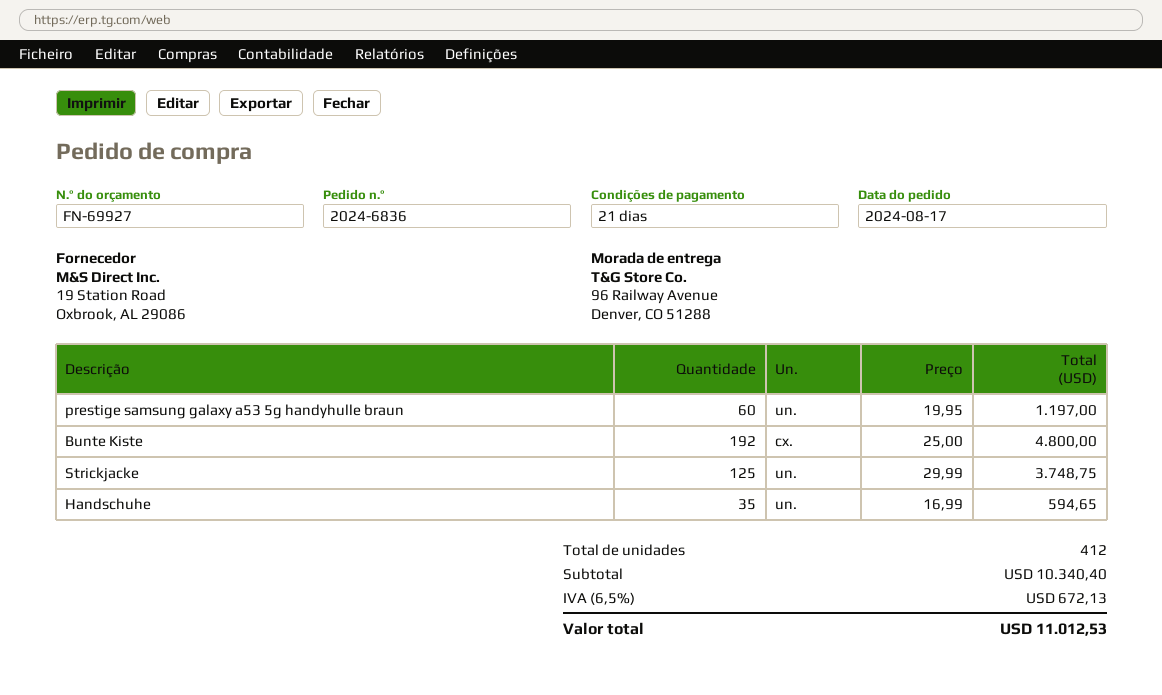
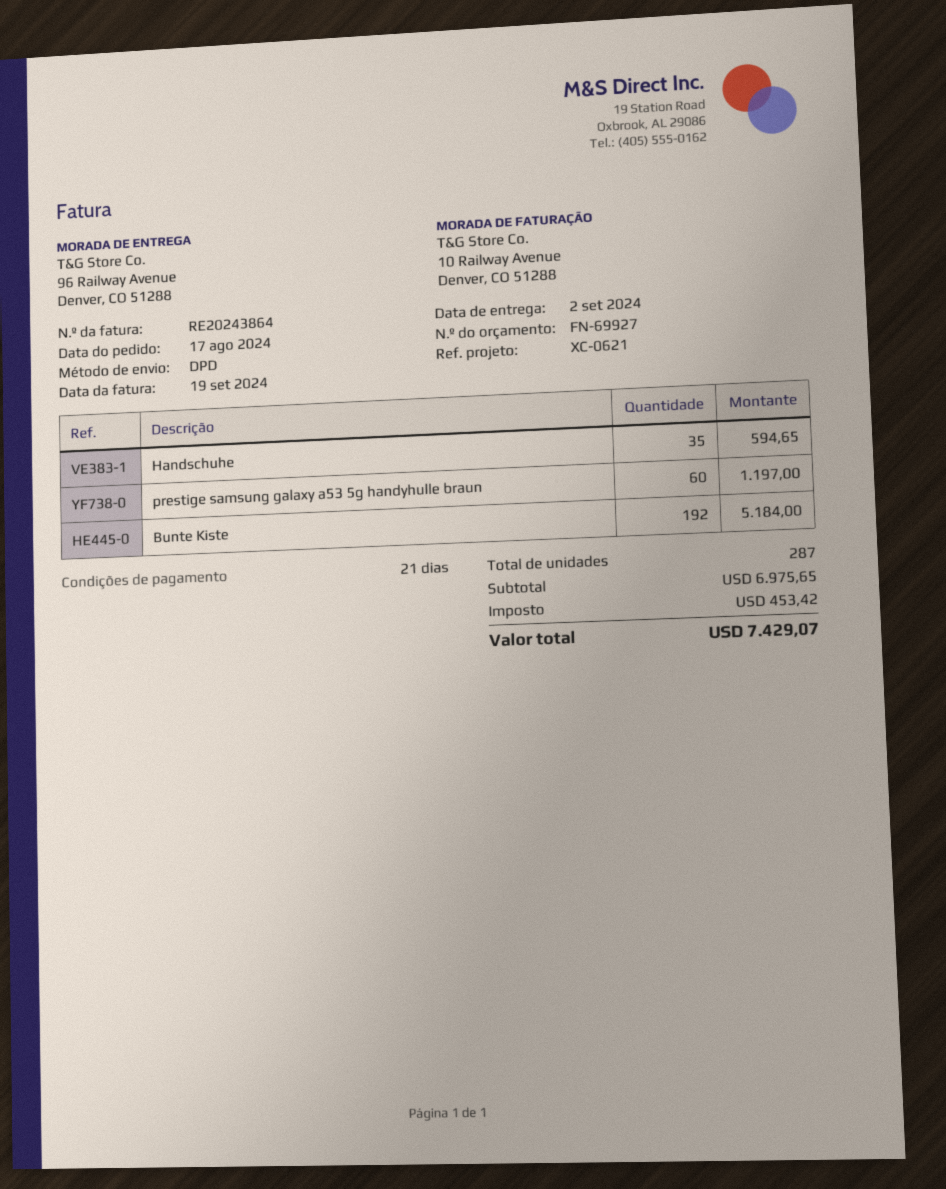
Bunte Kiste: 192 for 4800.00 -> 192 for 5184.00
Strickjacke: 125 for 3748.75 -> none
total quantity: 412 -> 287
subtotal: 10340.40 -> 6975.65
tax: 672.13 -> 453.42
total: 11012.53 -> 7429.07

